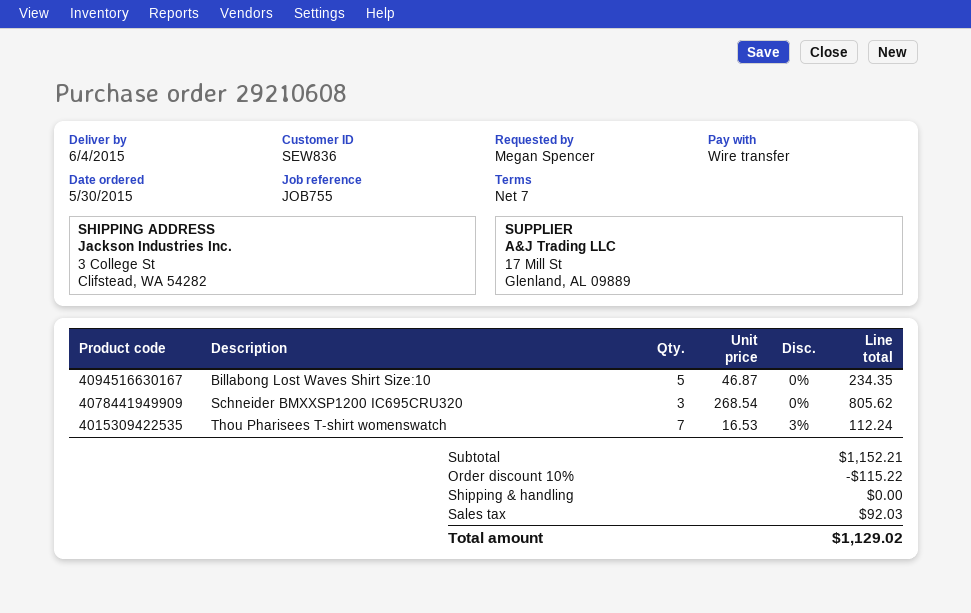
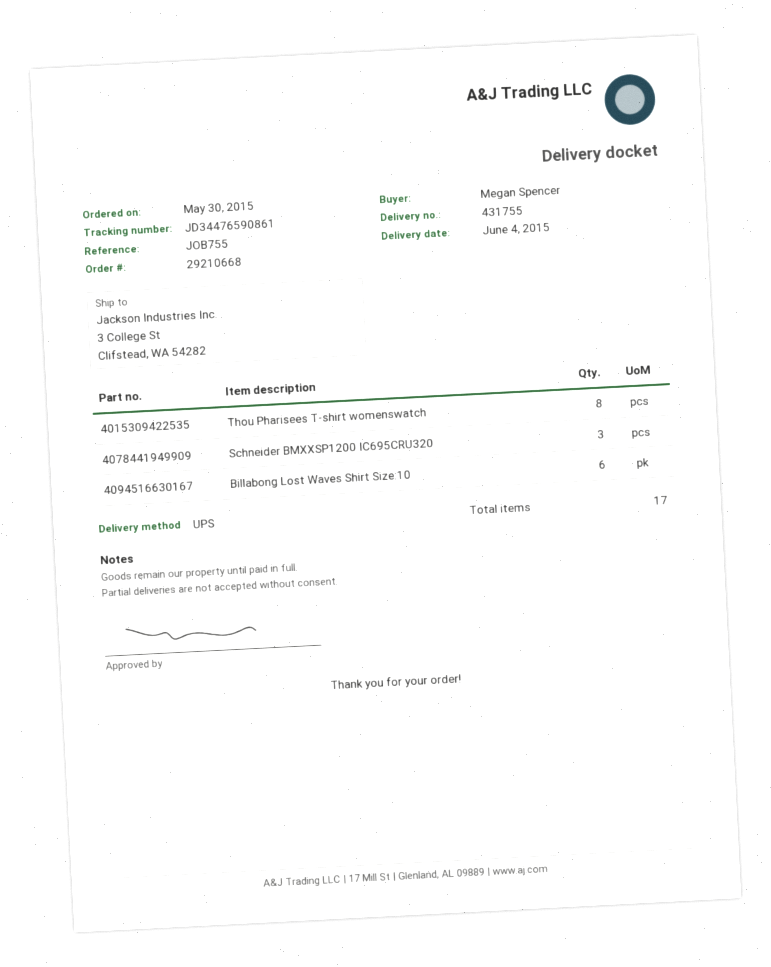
order number: 29210608 -> 29210668
Billabong Lost Waves Shirt Size:10: 5 -> 6
Thou Pharisees T-shirt womenswatch: 7 -> 8

